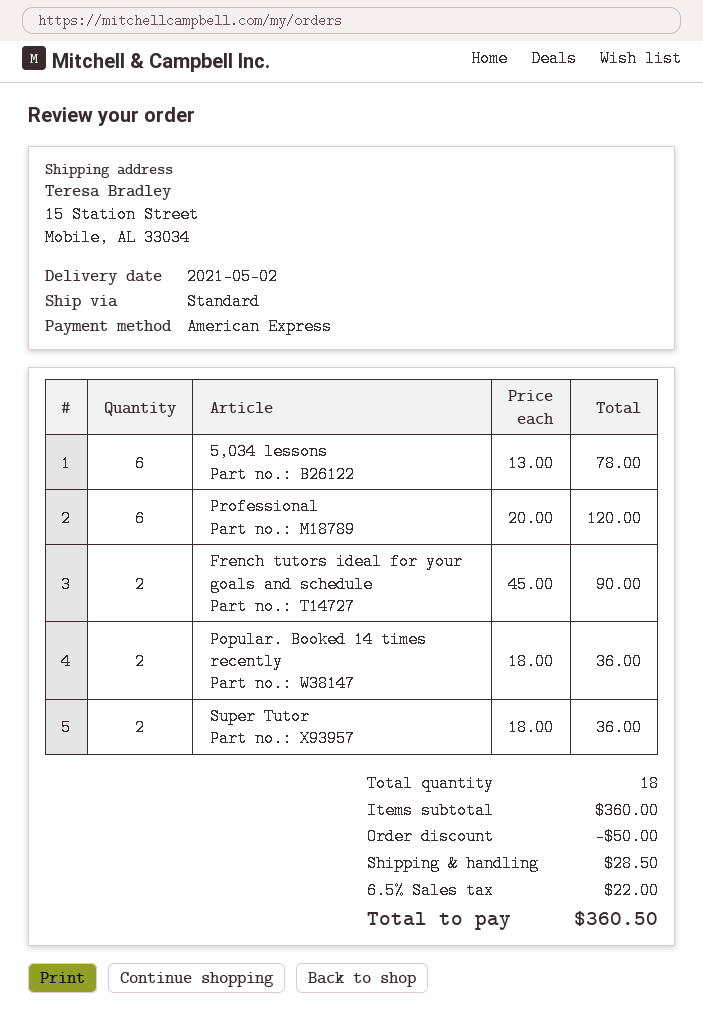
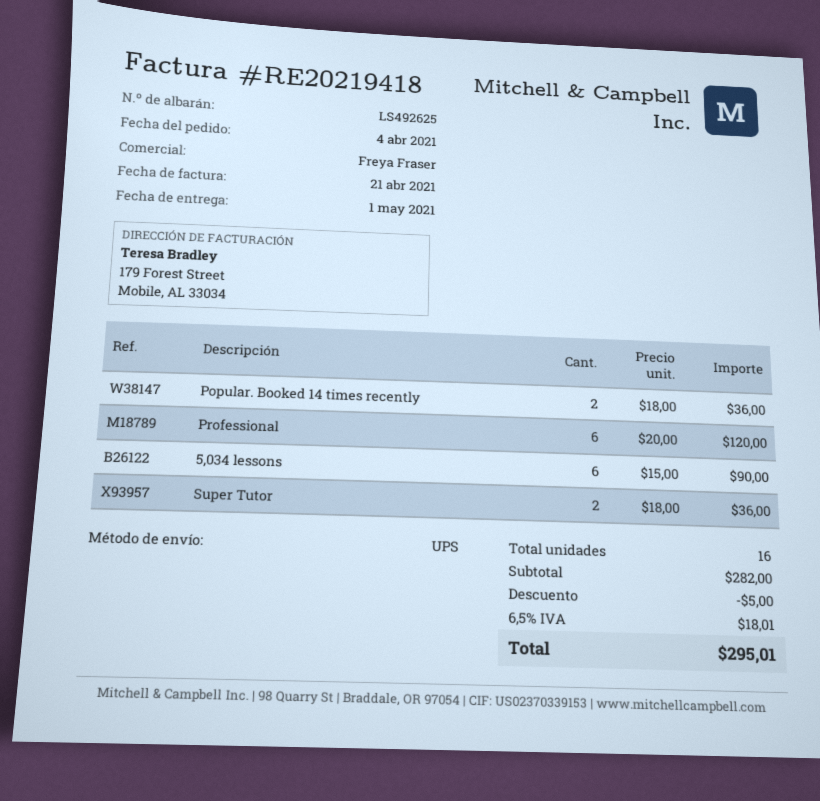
delivery date: 2021-05-02 -> 2021-05-01
shipping method: standard -> UPS
5,034 lessons: 6 x 13.00 = 78.00 -> 6 x 15.00 = 90.00
French tutors ideal for your goals and schedule: 2 x 45.00 = 90.00 -> none
total quantity: 18 -> 16
subtotal: 360.00 -> 282.00
discount: 50.00 -> 5.00
shipping: 28.50 -> none
tax: 6.5% = 22.00 -> 6.5% = 18.01
total: 360.50 -> 295.01

